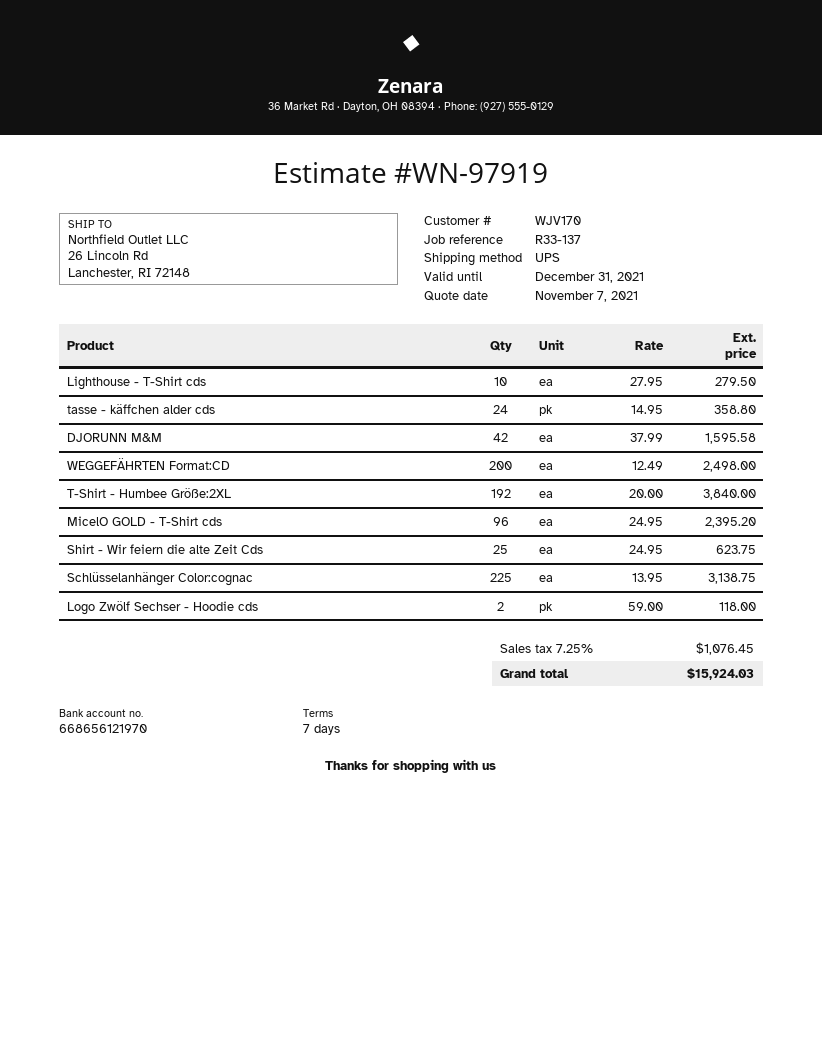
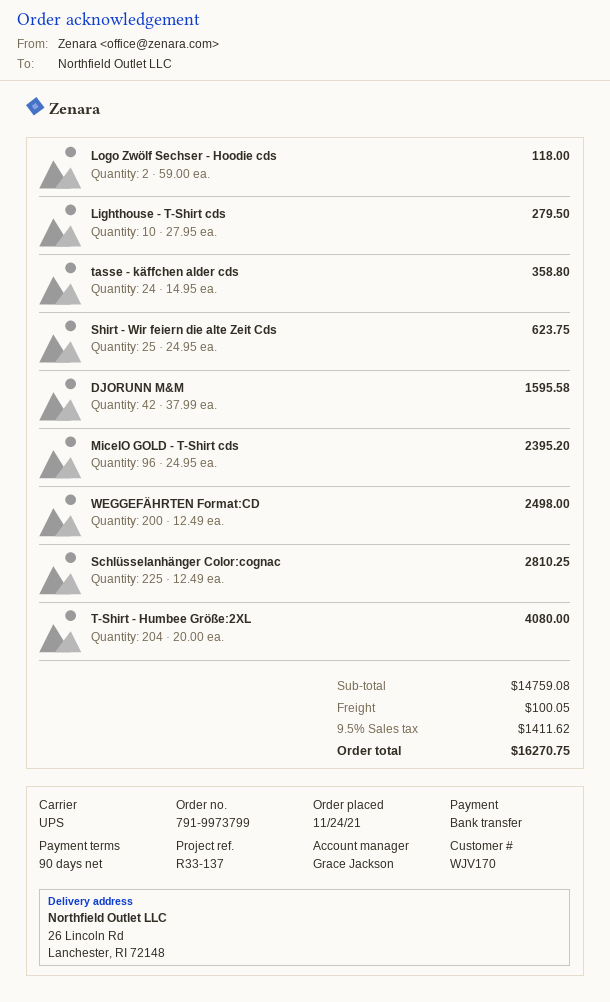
payment terms: 7 days -> 90 days
T-Shirt - Humbee Größe:2XL: 192 x 20.00 = 3840.00 -> 204 x 20.00 = 4080.00
Schlüsselanhänger Color:cognac: 225 x 13.95 = 3138.75 -> 225 x 12.49 = 2810.25
shipping: none -> 100.05
tax: 7.25% = 1076.45 -> 9.5% = 1411.62
total: 15924.03 -> 16270.75

